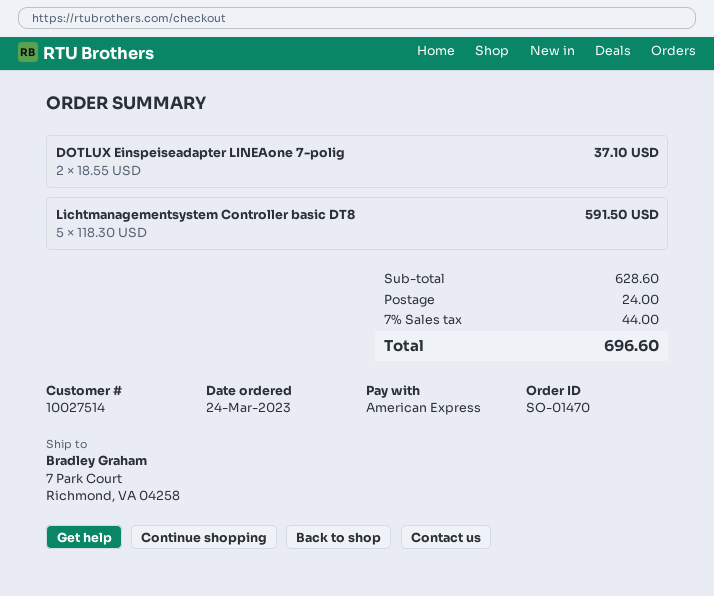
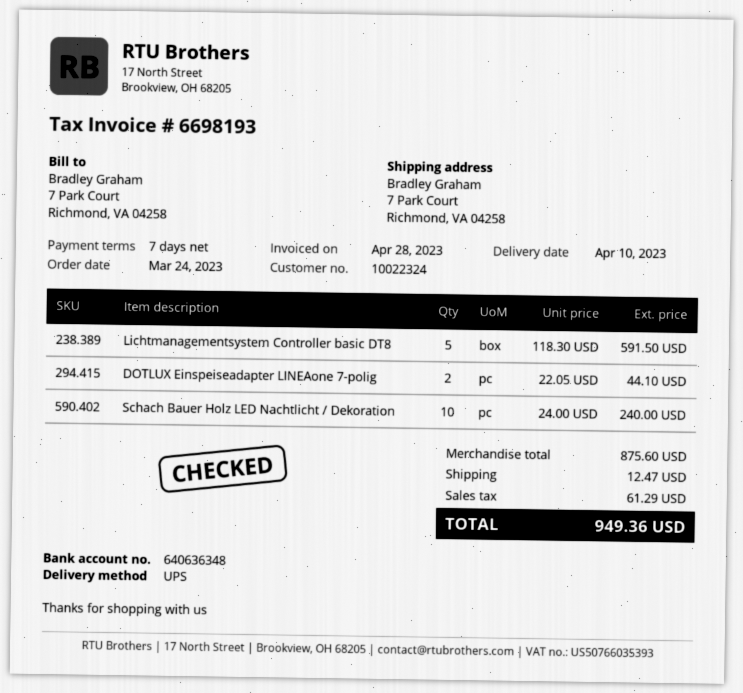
customer number: 10027514 -> 10022324
DOTLUX Einspeiseadapter LINEAone 7-polig: 2 x 18.55 = 37.10 -> 2 x 22.05 = 44.10
Schach Bauer Holz LED Nachtlicht / Dekoration: none -> 10 x 24.00 = 240.00
subtotal: 628.60 -> 875.60
shipping: 24.00 -> 12.47
tax: 44.00 -> 61.29
total: 696.60 -> 949.36

